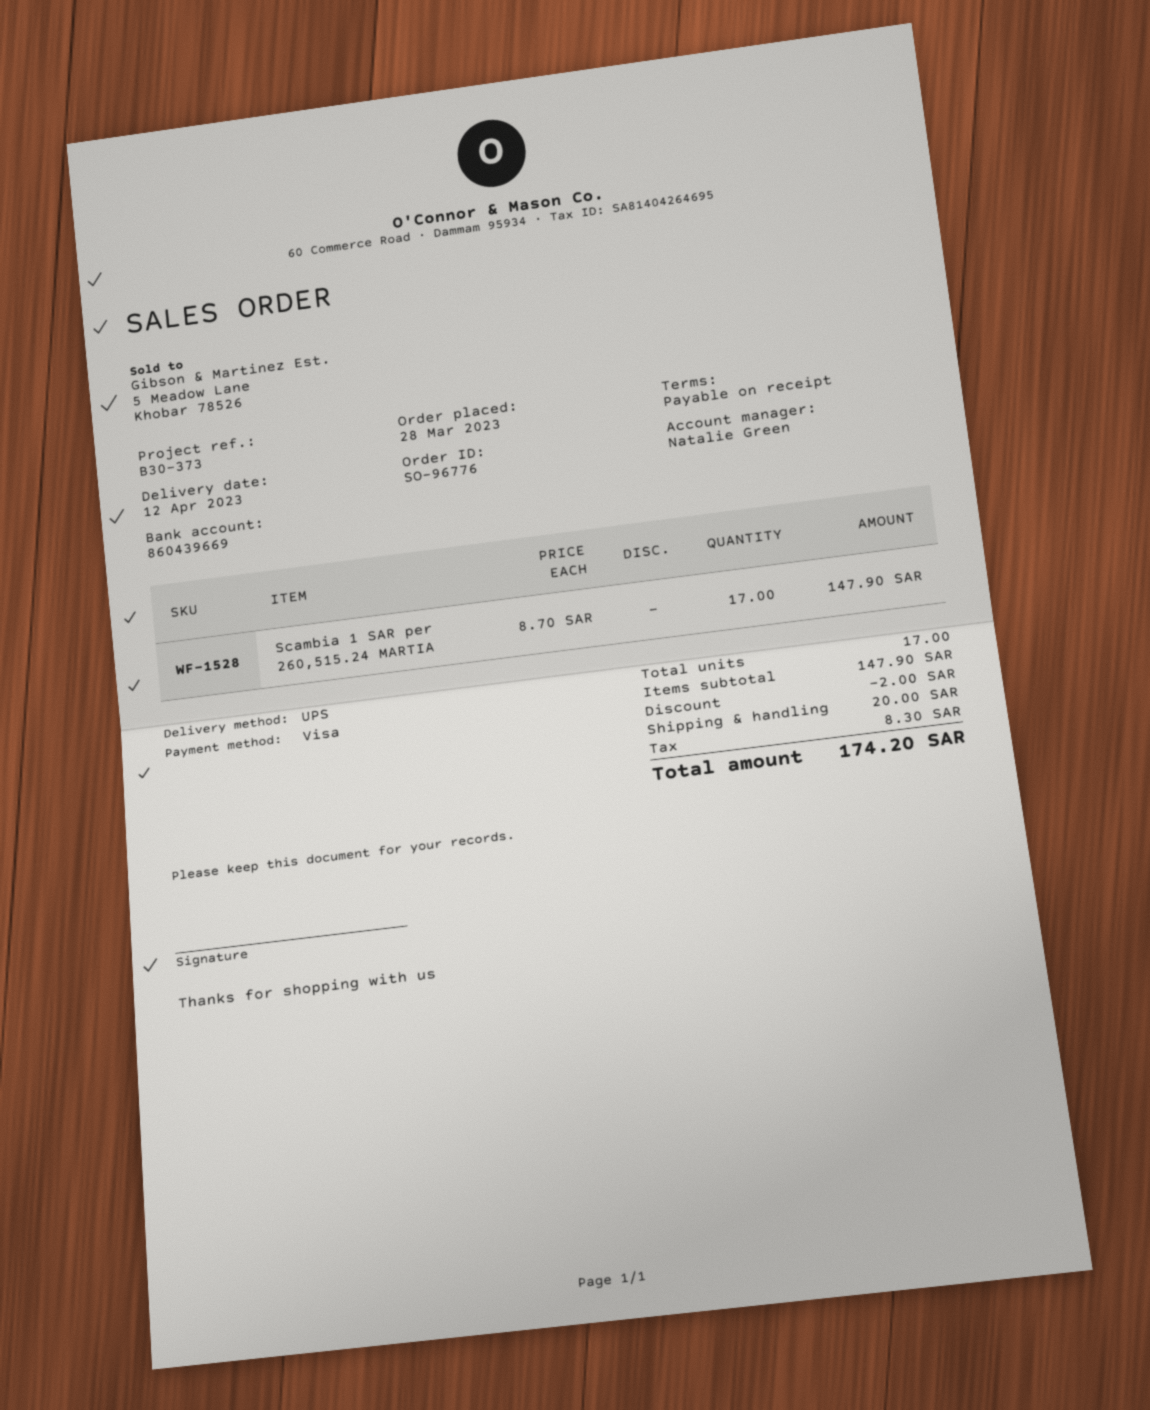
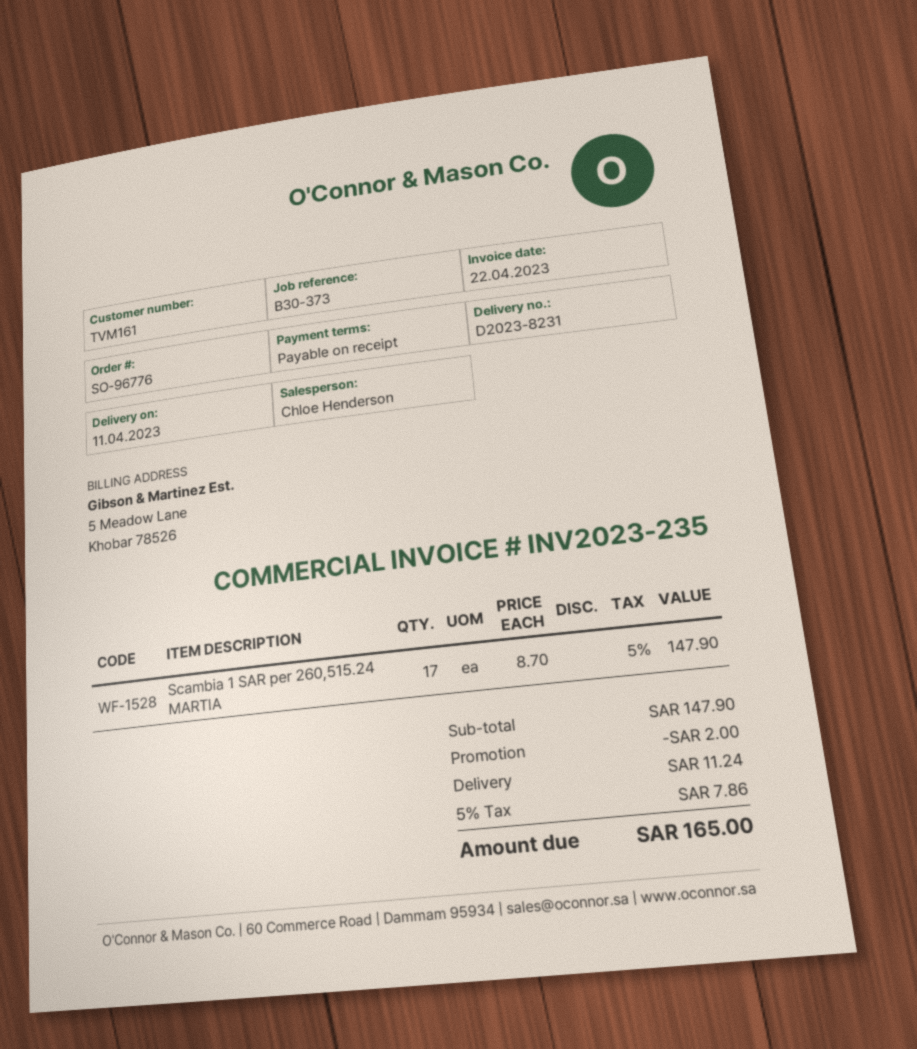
delivery date: 2023-04-12 -> 2023-04-11
sales rep: Natalie Green -> Chloe Henderson
shipping: 20.00 -> 11.24
tax: 8.30 -> 7.86
total: 174.20 -> 165.00

